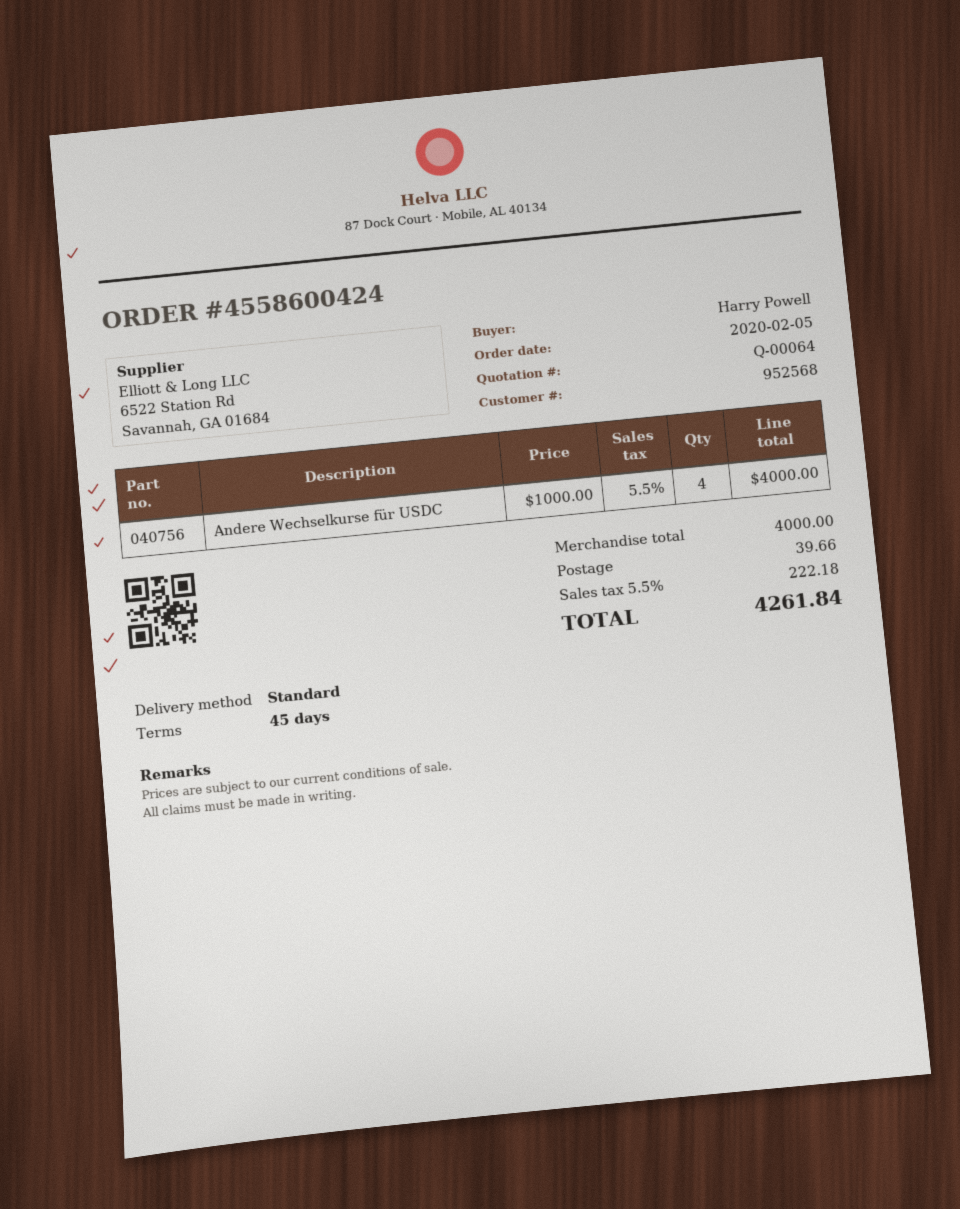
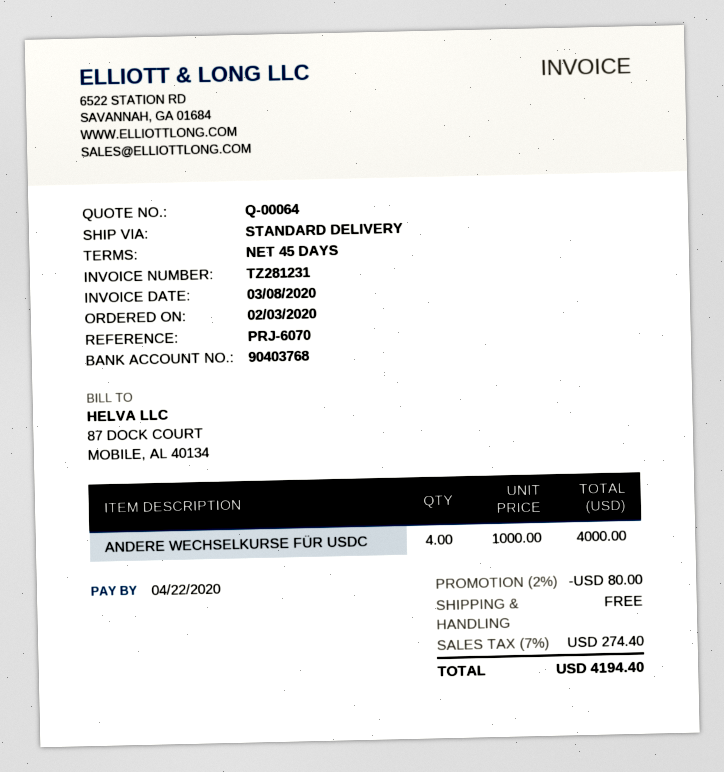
order date: 2020-02-05 -> 2020-02-03
discount: none -> 2% = 80.00
shipping: 39.66 -> 0.00
tax: 5.5% = 222.18 -> 7% = 274.40
total: 4261.84 -> 4194.40

